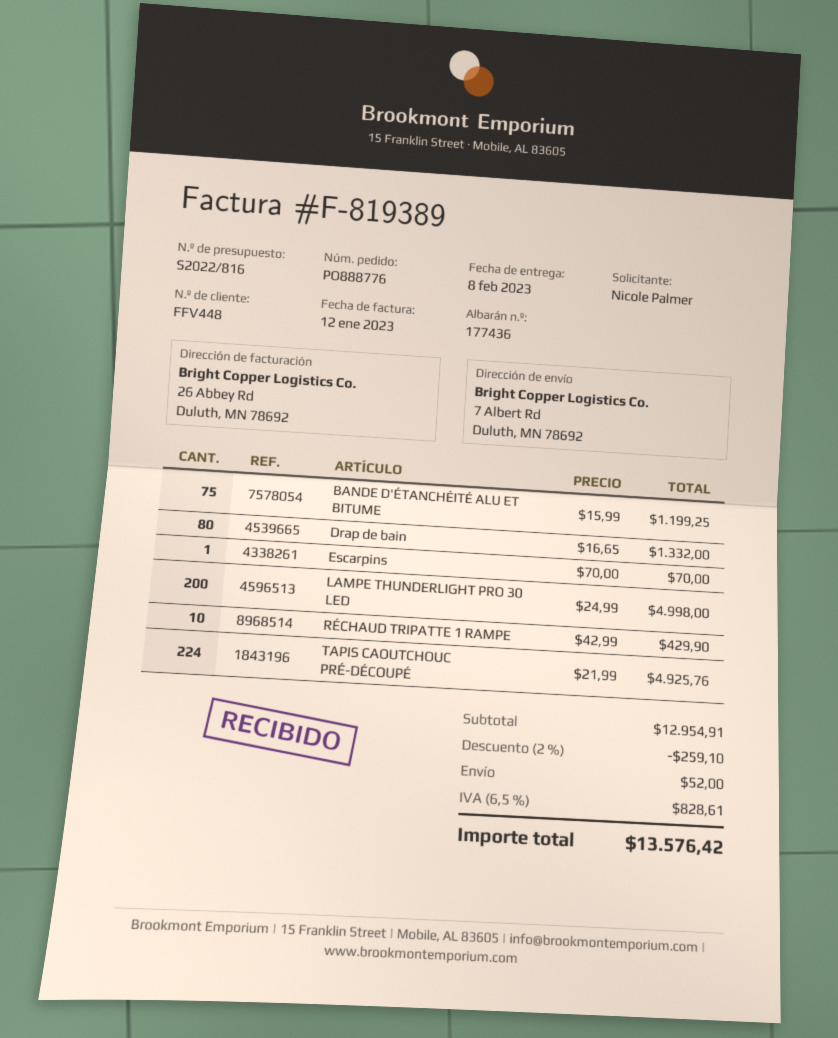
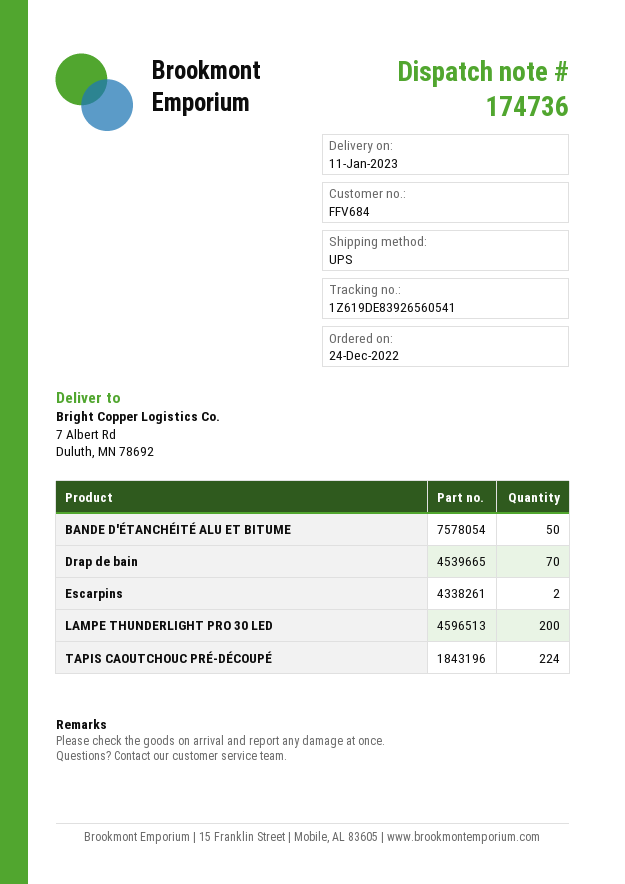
delivery note number: 177436 -> 174736
delivery date: 2023-02-08 -> 2023-01-11
customer number: FFV448 -> FFV684
BANDE D'ÉTANCHÉITÉ ALU ET BITUME: 75 -> 50
Drap de bain: 80 -> 70
Escarpins: 1 -> 2
RÉCHAUD TRIPATTE 1 RAMPE: 10 -> none

